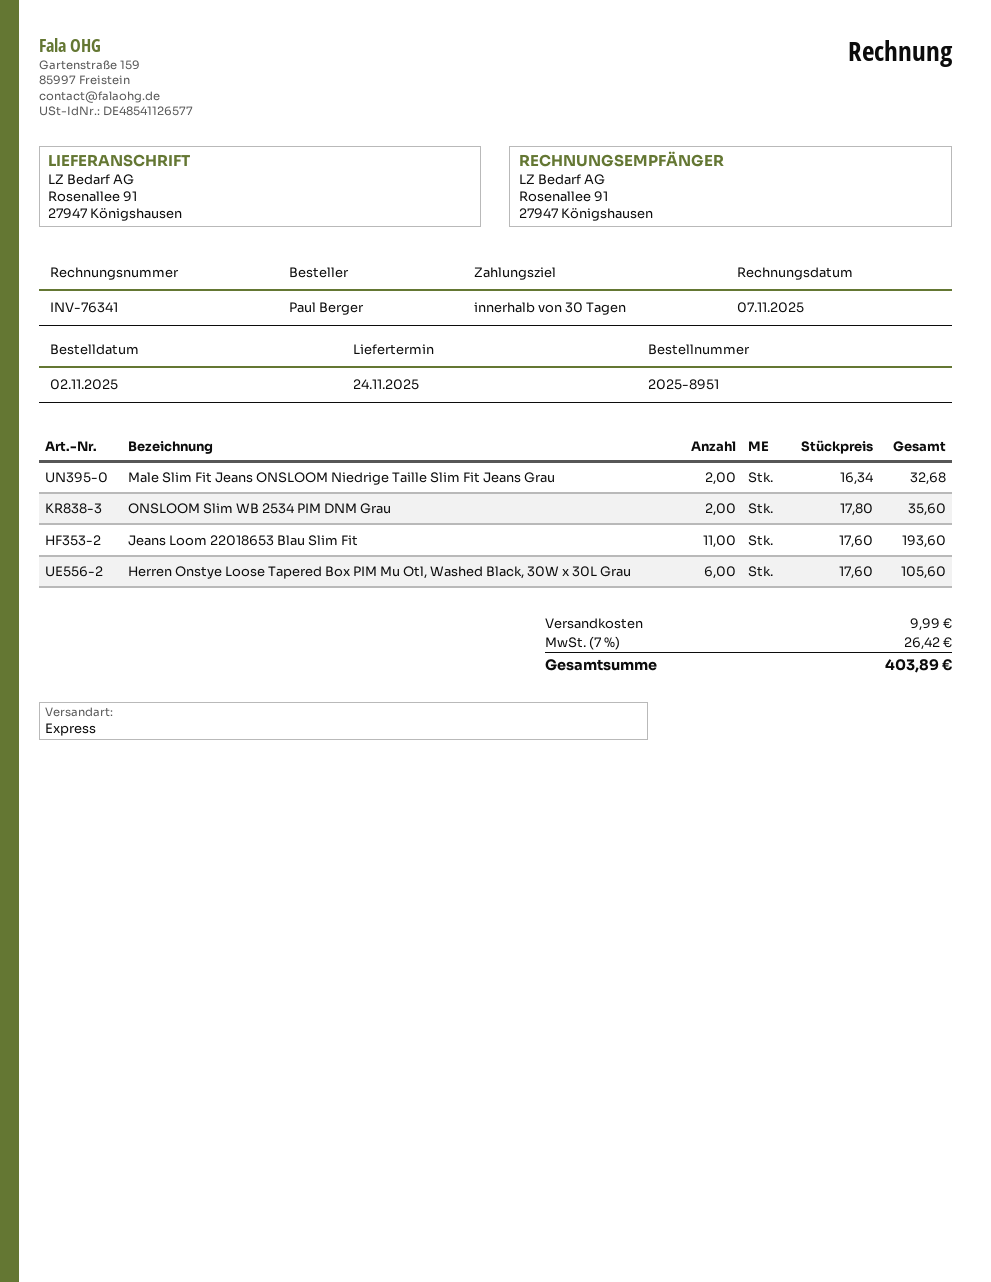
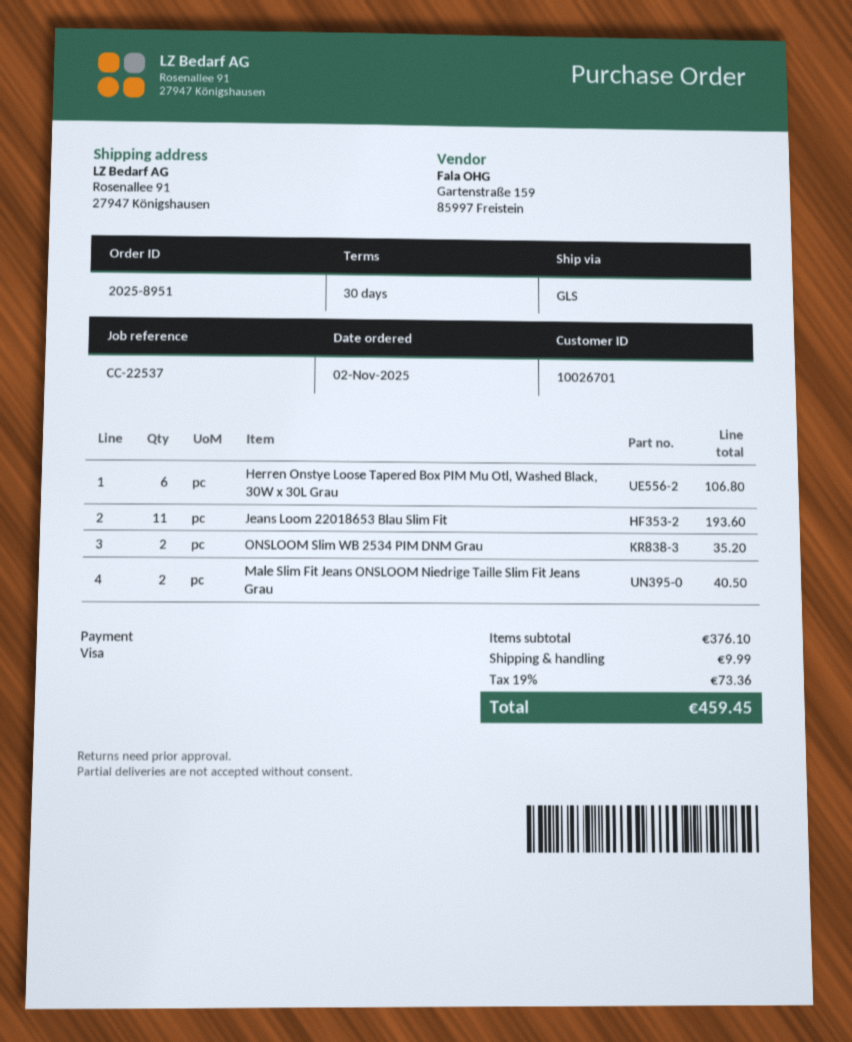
shipping method: express -> GLS
Male Slim Fit Jeans ONSLOOM Niedrige Taille Slim Fit Jeans Grau: 2 for 32.68 -> 2 for 40.50
ONSLOOM Slim WB 2534 PIM DNM Grau: 2 for 35.60 -> 2 for 35.20
Herren Onstye Loose Tapered Box PIM Mu Otl, Washed Black, 30W x 30L Grau: 6 for 105.60 -> 6 for 106.80
tax: 7% = 26.42 -> 19% = 73.36
total: 403.89 -> 459.45

